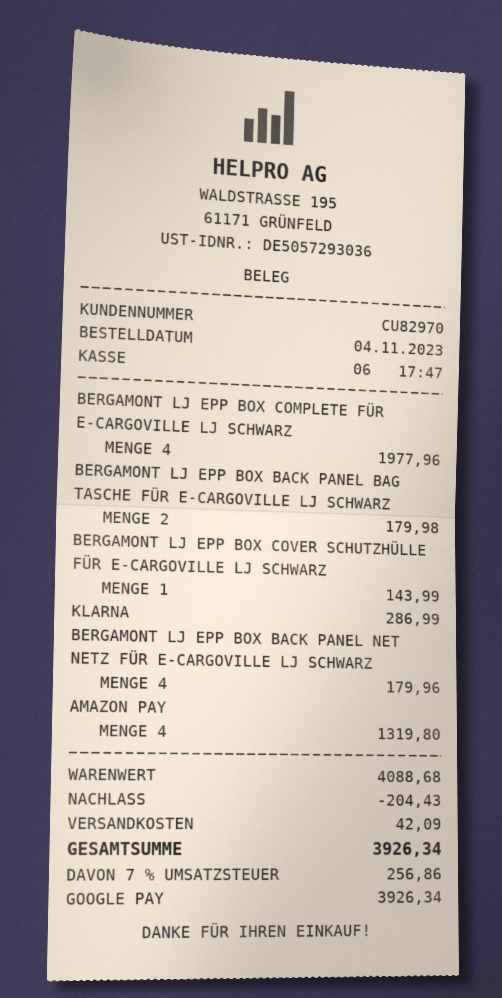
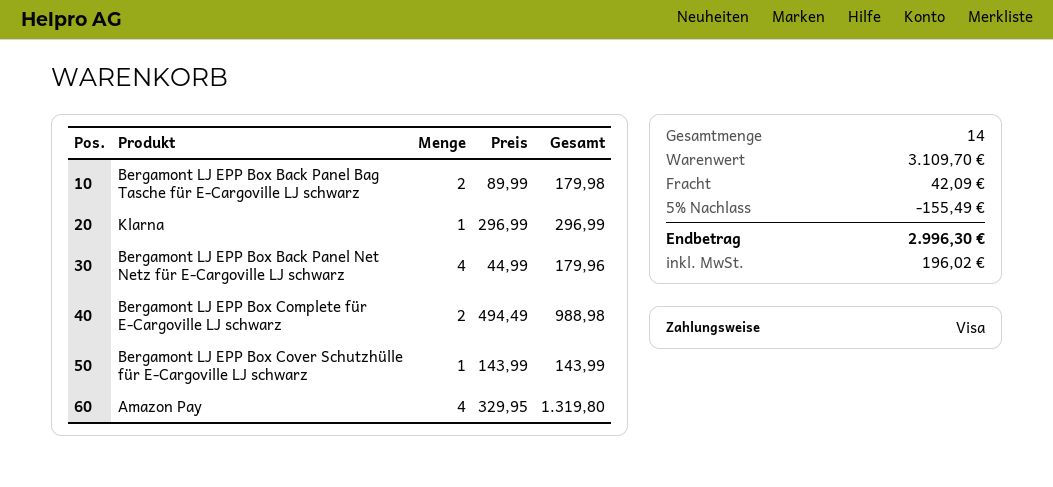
payment method: Google Pay -> Visa
BERGAMONT LJ EPP BOX COMPLETE FÜR E-CARGOVILLE LJ SCHWARZ: 4 for 1977.96 -> 2 for 988.98
KLARNA: 1 for 286.99 -> 1 for 296.99
subtotal: 4088.68 -> 3109.70
discount: 204.43 -> 155.49
tax: 256.86 -> 196.02
total: 3926.34 -> 2996.30

